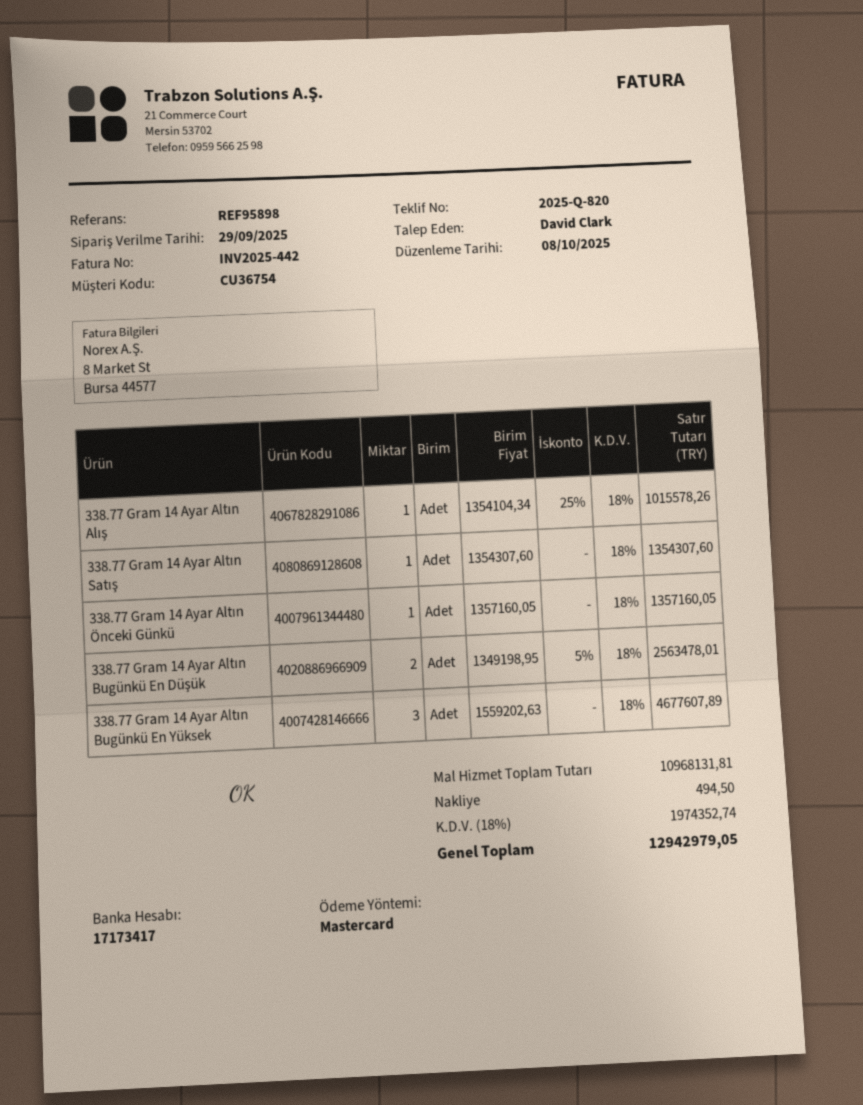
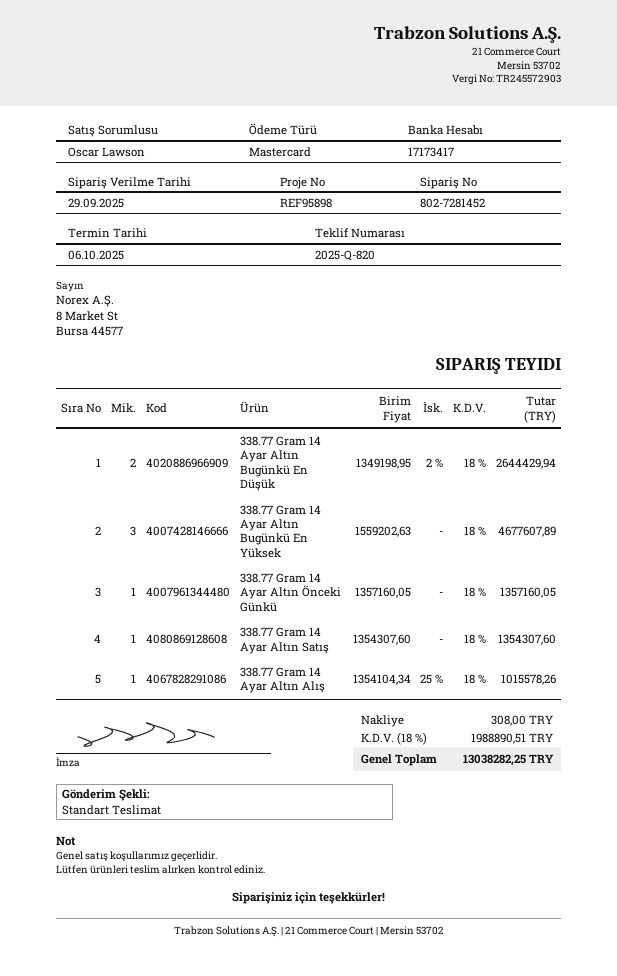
338.77 Gram 14 Ayar Altın Bugünkü En Düşük: 2 x 1349198.95 - 5% = 2563478.01 -> 2 x 1349198.95 - 2% = 2644429.94
shipping: 494.50 -> 308.00
tax: 18% = 1974352.74 -> 18% = 1988890.51
total: 12942979.05 -> 13038282.25

